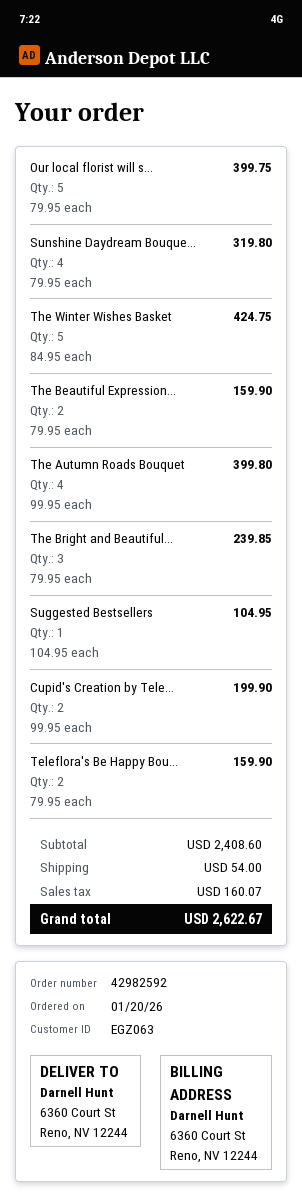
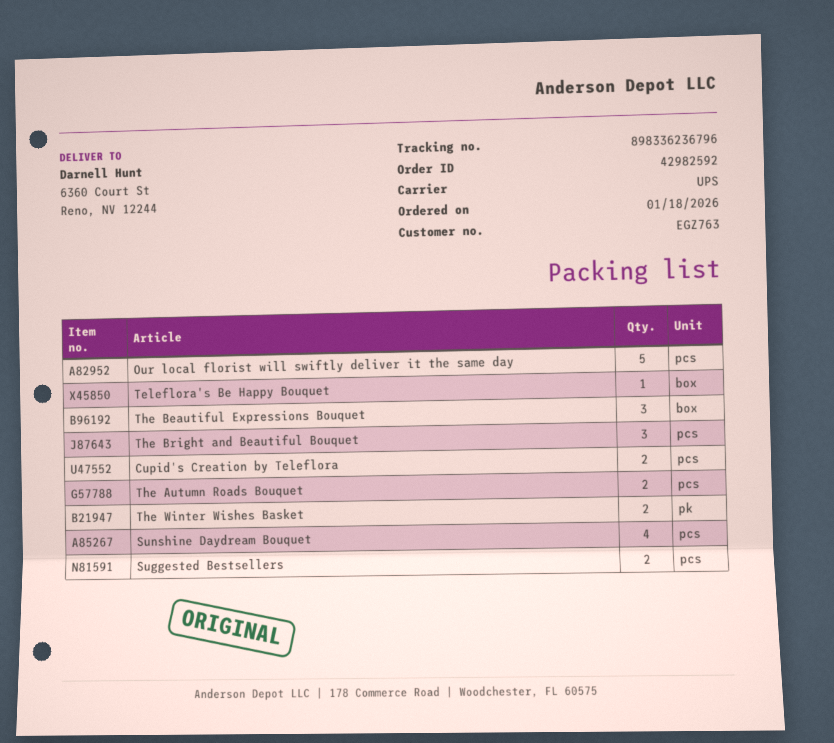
order date: 2026-01-20 -> 2026-01-18
customer number: EGZ063 -> EGZ763
The Winter Wishes Basket: 5 -> 2
The Beautiful Expression...: 2 -> 3
The Autumn Roads Bouquet: 4 -> 2
Suggested Bestsellers: 1 -> 2
Teleflora's Be Happy Bou...: 2 -> 1

